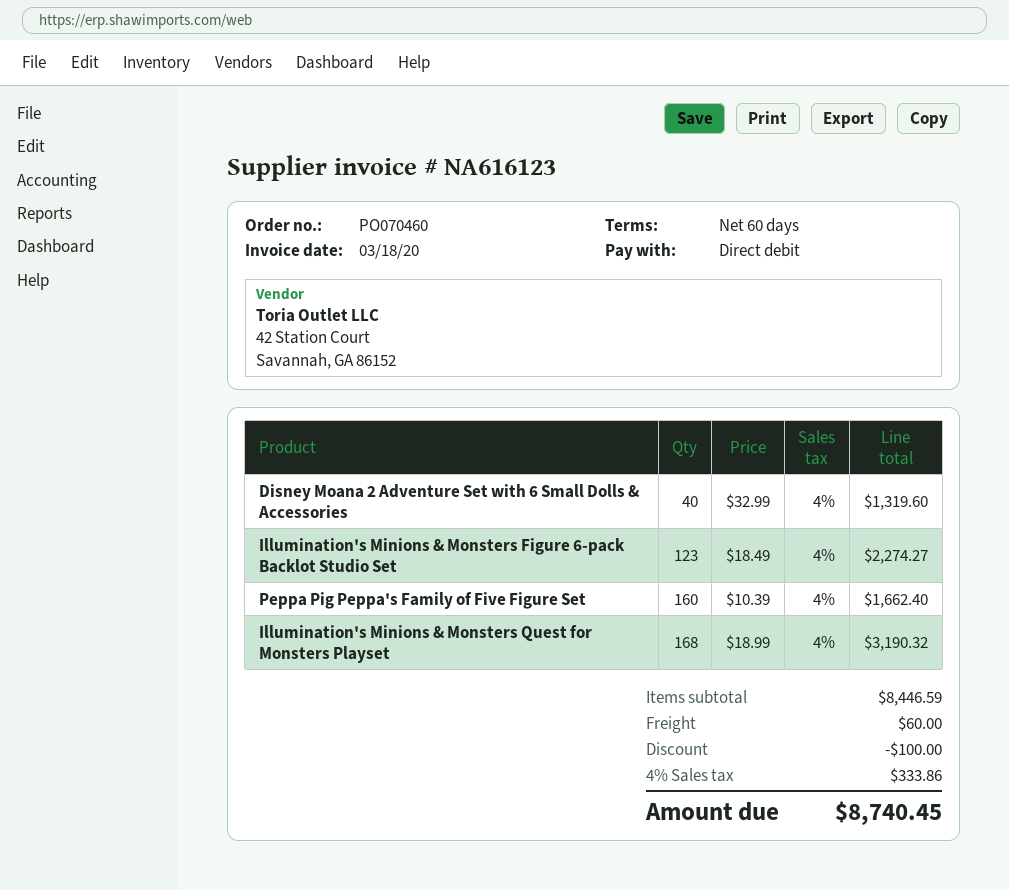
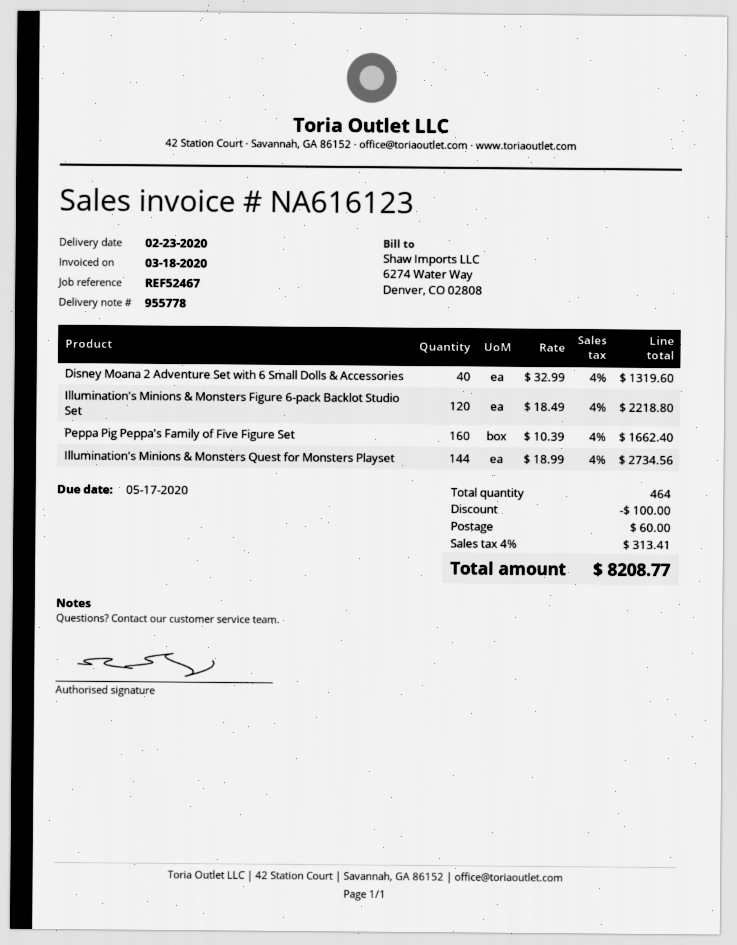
Illumination's Minions & Monsters Figure 6-pack Backlot Studio Set: 123 x 18.49 = 2274.27 -> 120 x 18.49 = 2218.80
Illumination's Minions & Monsters Quest for Monsters Playset: 168 x 18.99 = 3190.32 -> 144 x 18.99 = 2734.56
tax: 4% = 333.86 -> 4% = 313.41
total: 8740.45 -> 8208.77

